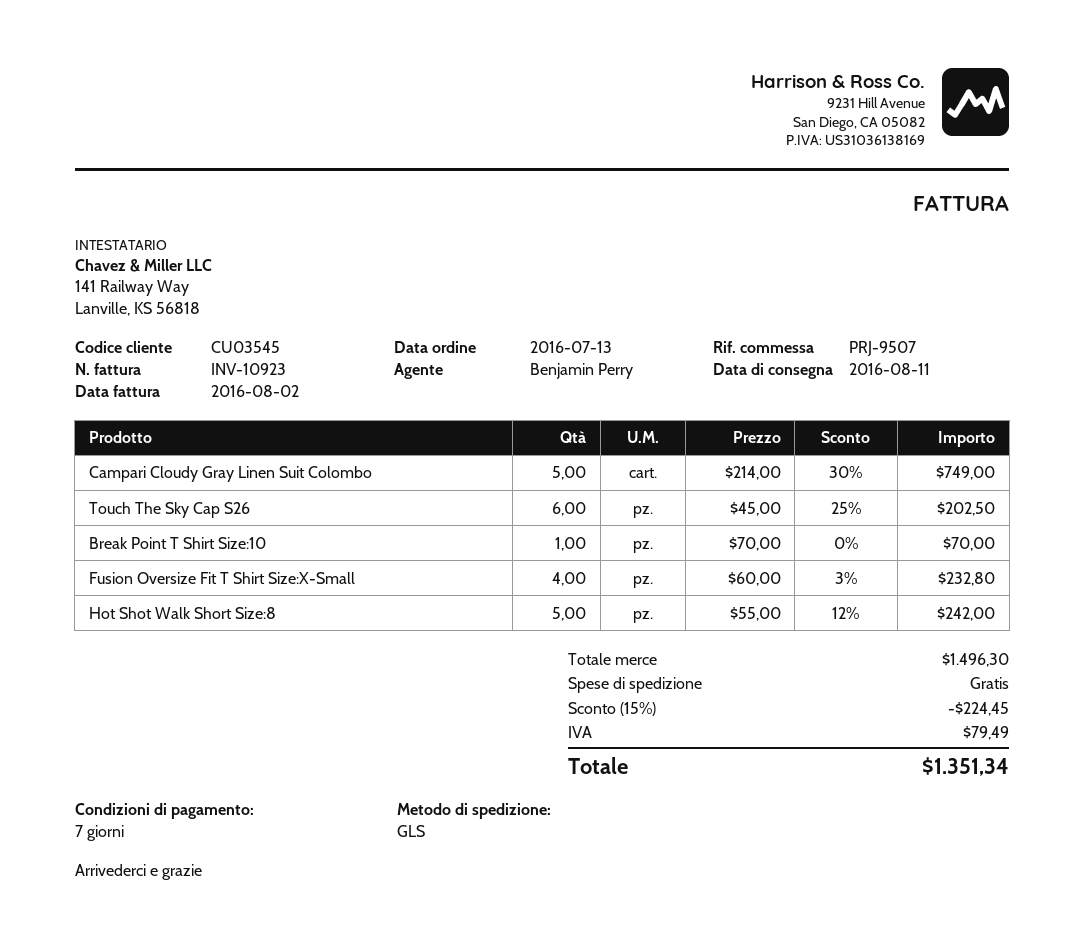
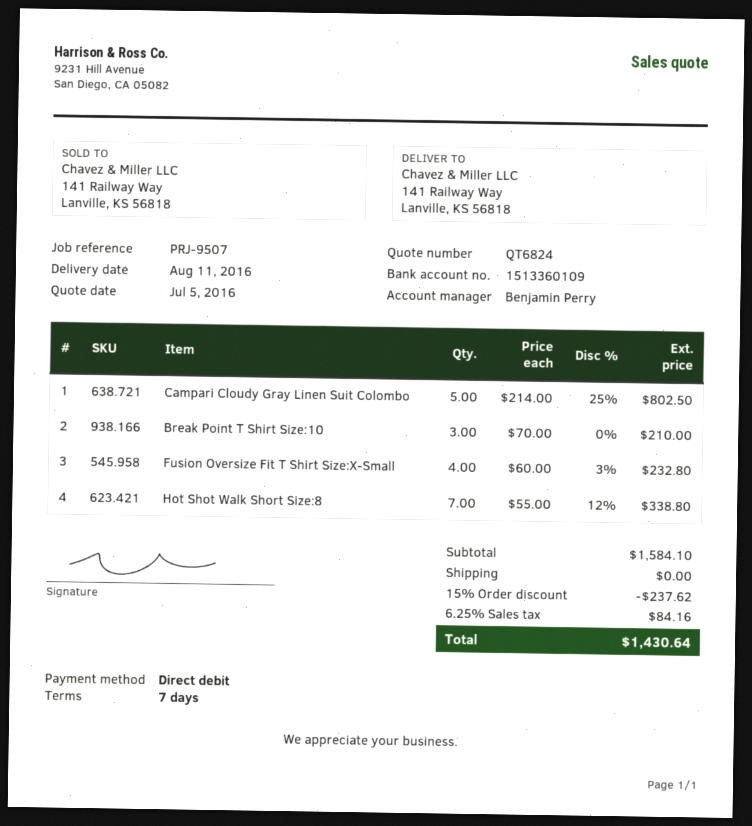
Campari Cloudy Gray Linen Suit Colombo: 5 x 214.00 - 30% = 749.00 -> 5 x 214.00 - 25% = 802.50
Touch The Sky Cap S26: 6 x 45.00 - 25% = 202.50 -> none
Break Point T Shirt Size:10: 1 x 70.00 = 70.00 -> 3 x 70.00 = 210.00
Hot Shot Walk Short Size:8: 5 x 55.00 - 12% = 242.00 -> 7 x 55.00 - 12% = 338.80
subtotal: 1496.30 -> 1584.10
discount: 15% = 224.45 -> 15% = 237.62
tax: 79.49 -> 84.16
total: 1351.34 -> 1430.64

